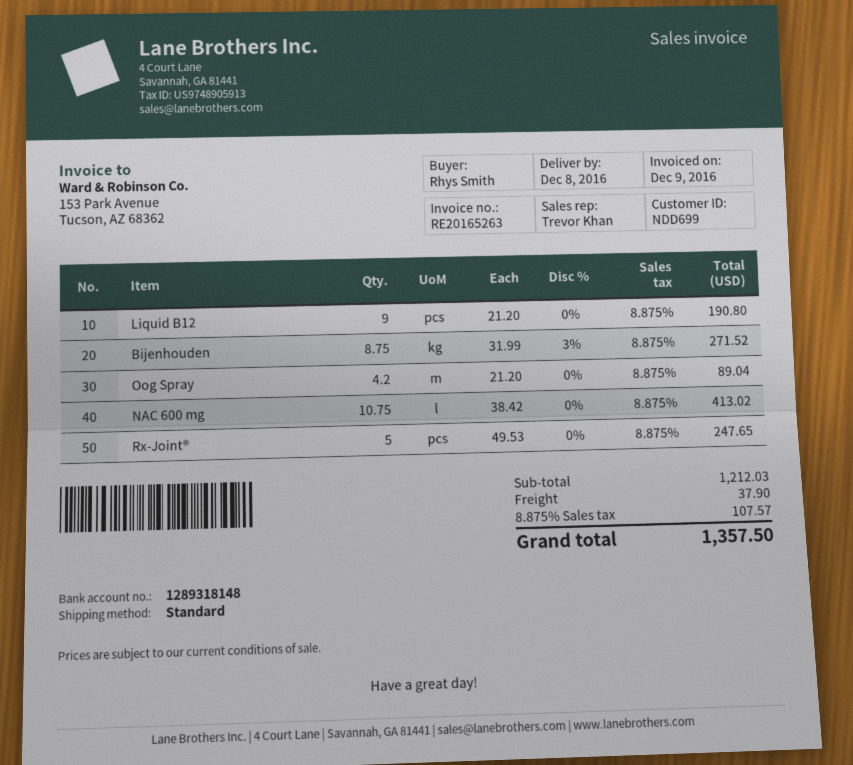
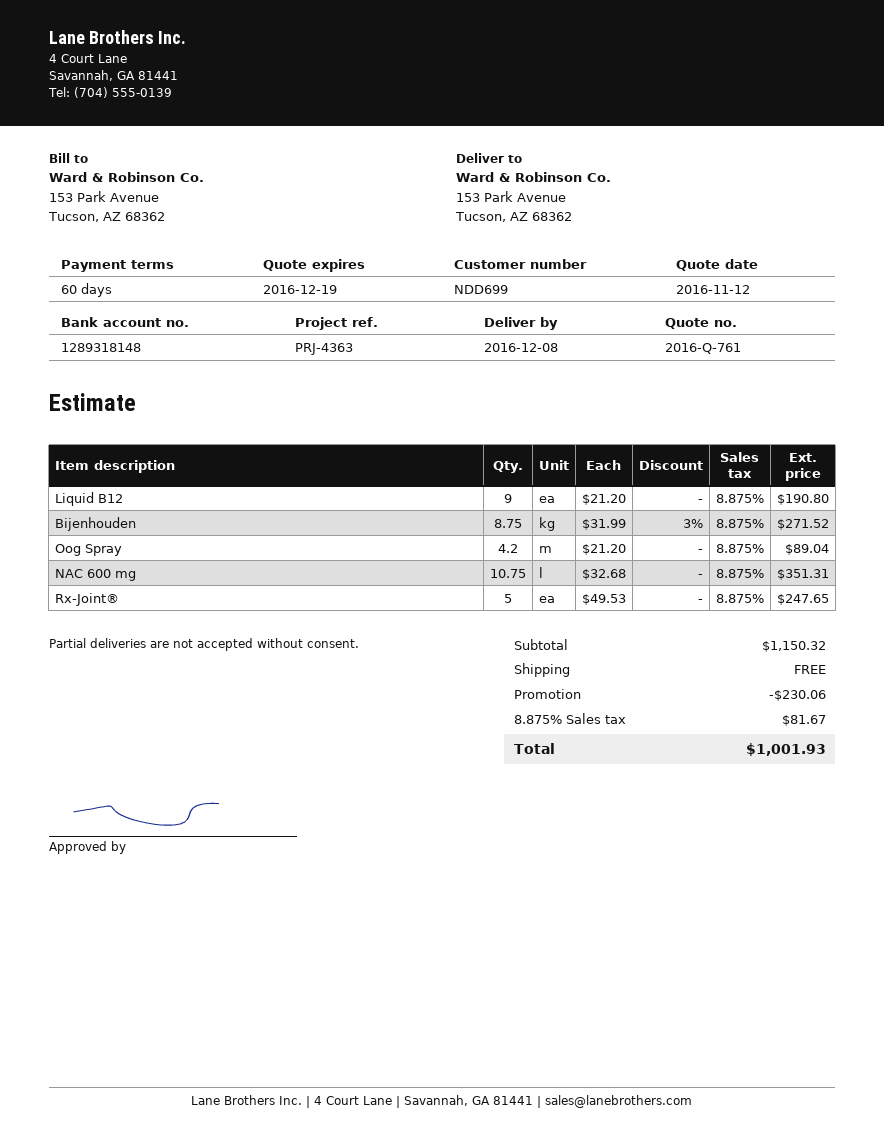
NAC 600 mg: 10.75 x 38.42 = 413.02 -> 10.75 x 32.68 = 351.31
subtotal: 1212.03 -> 1150.32
discount: none -> 230.06
shipping: 37.90 -> 0.00
tax: 8.875% = 107.57 -> 8.875% = 81.67
total: 1357.50 -> 1001.93

